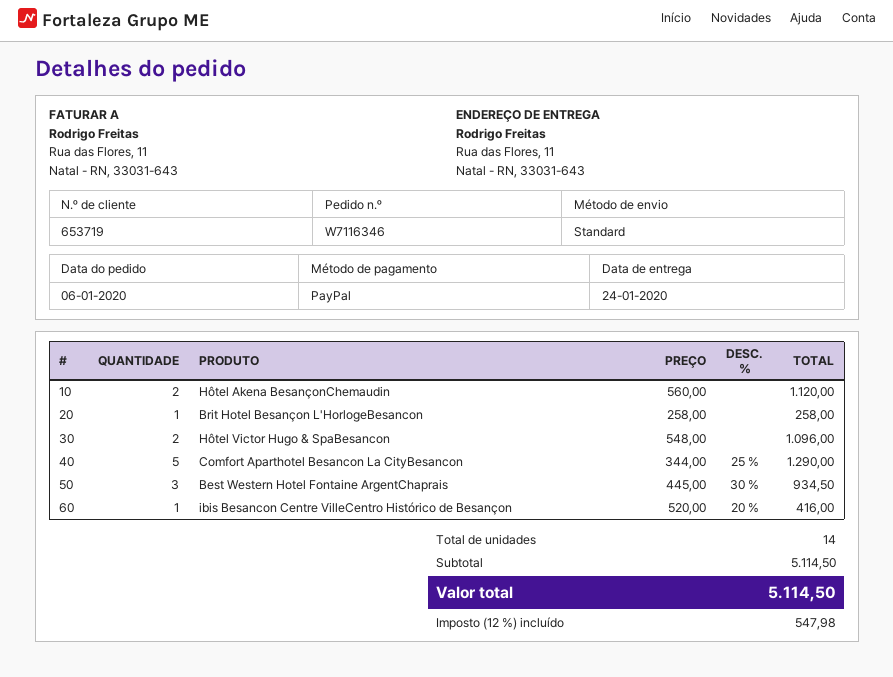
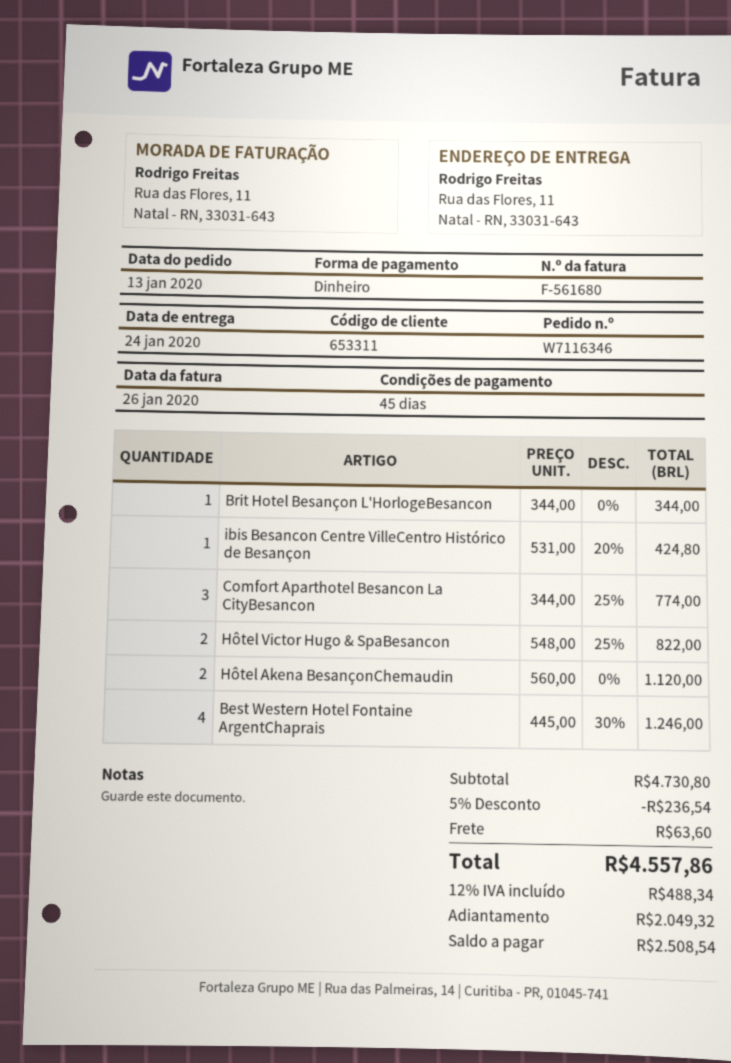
order date: 2020-01-06 -> 2020-01-13
customer number: 653719 -> 653311
payment method: PayPal -> cash
Brit Hotel Besançon L'HorlogeBesancon: 1 x 258.00 = 258.00 -> 1 x 344.00 = 344.00
Hôtel Victor Hugo & SpaBesancon: 2 x 548.00 = 1096.00 -> 2 x 548.00 - 25% = 822.00
Comfort Aparthotel Besancon La CityBesancon: 5 x 344.00 - 25% = 1290.00 -> 3 x 344.00 - 25% = 774.00
Best Western Hotel Fontaine ArgentChaprais: 3 x 445.00 - 30% = 934.50 -> 4 x 445.00 - 30% = 1246.00
ibis Besancon Centre VilleCentro Histórico de Besançon: 1 x 520.00 - 20% = 416.00 -> 1 x 531.00 - 20% = 424.80
subtotal: 5114.50 -> 4730.80
discount: none -> 5% = 236.54
shipping: none -> 63.60
tax: 12% = 547.98 -> 12% = 488.34
total: 5114.50 -> 4557.86

